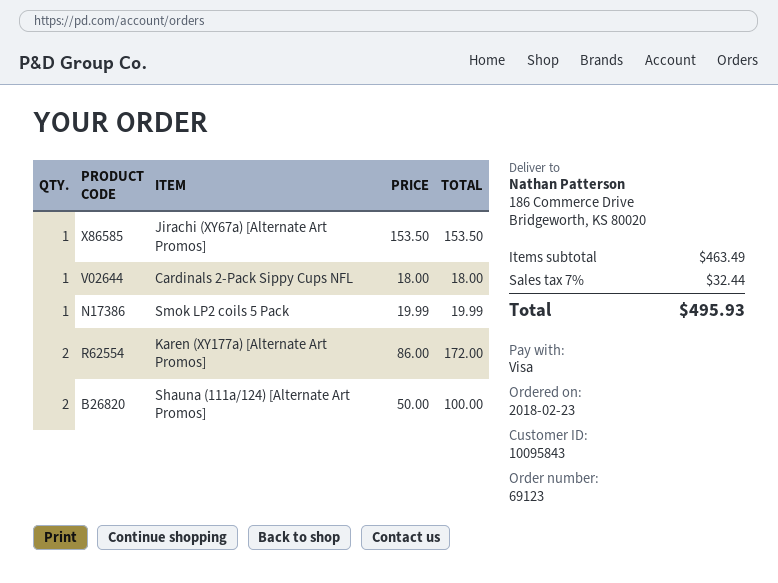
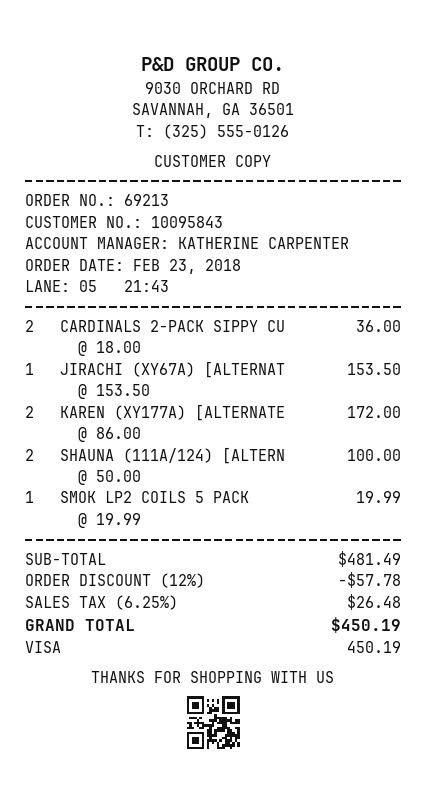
order number: 69123 -> 69213
Cardinals 2-Pack Sippy Cups NFL: 1 x 18.00 = 18.00 -> 2 x 18.00 = 36.00
subtotal: 463.49 -> 481.49
discount: none -> 12% = 57.78
tax: 7% = 32.44 -> 6.25% = 26.48
total: 495.93 -> 450.19

